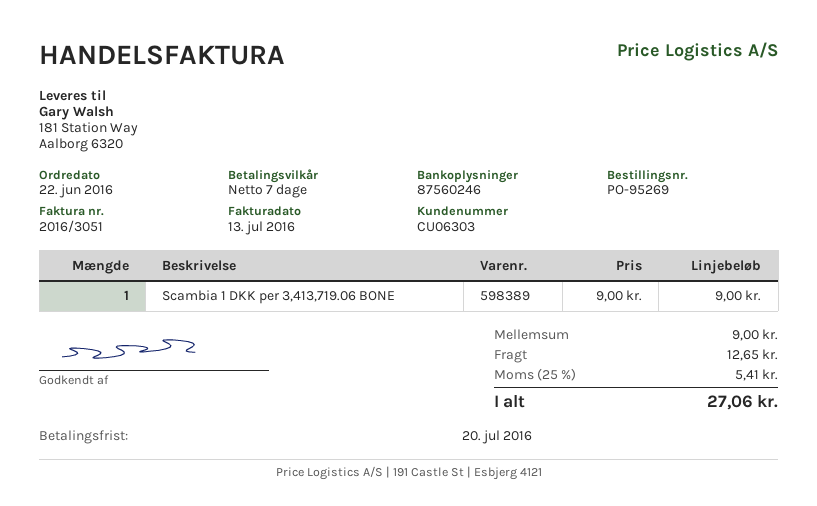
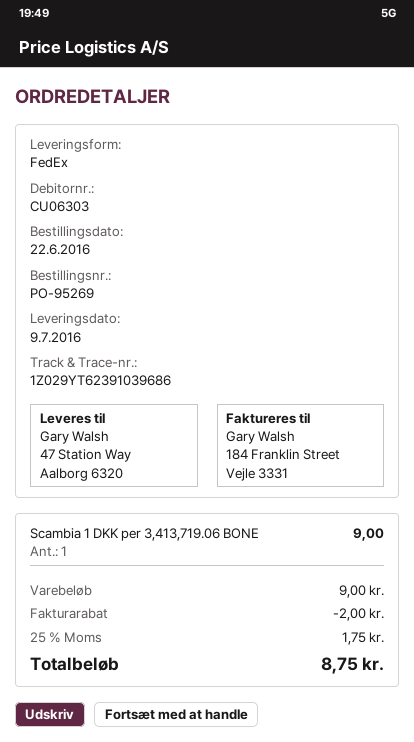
ship to: 181 Station Way, Aalborg 6320 -> 47 Station Way, Aalborg 6320
discount: none -> 2.00
shipping: 12.65 -> none
tax: 25% = 5.41 -> 25% = 1.75
total: 27.06 -> 8.75

